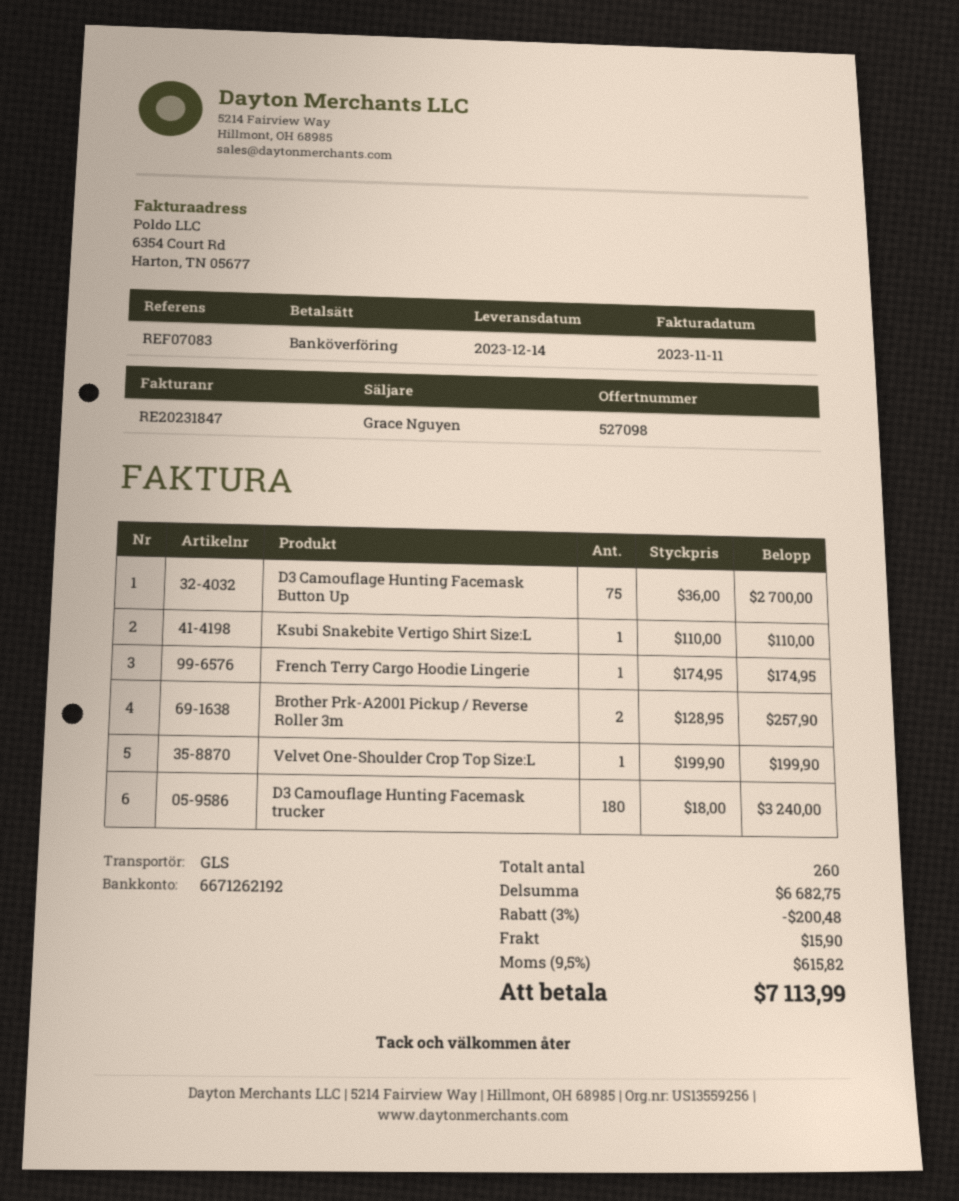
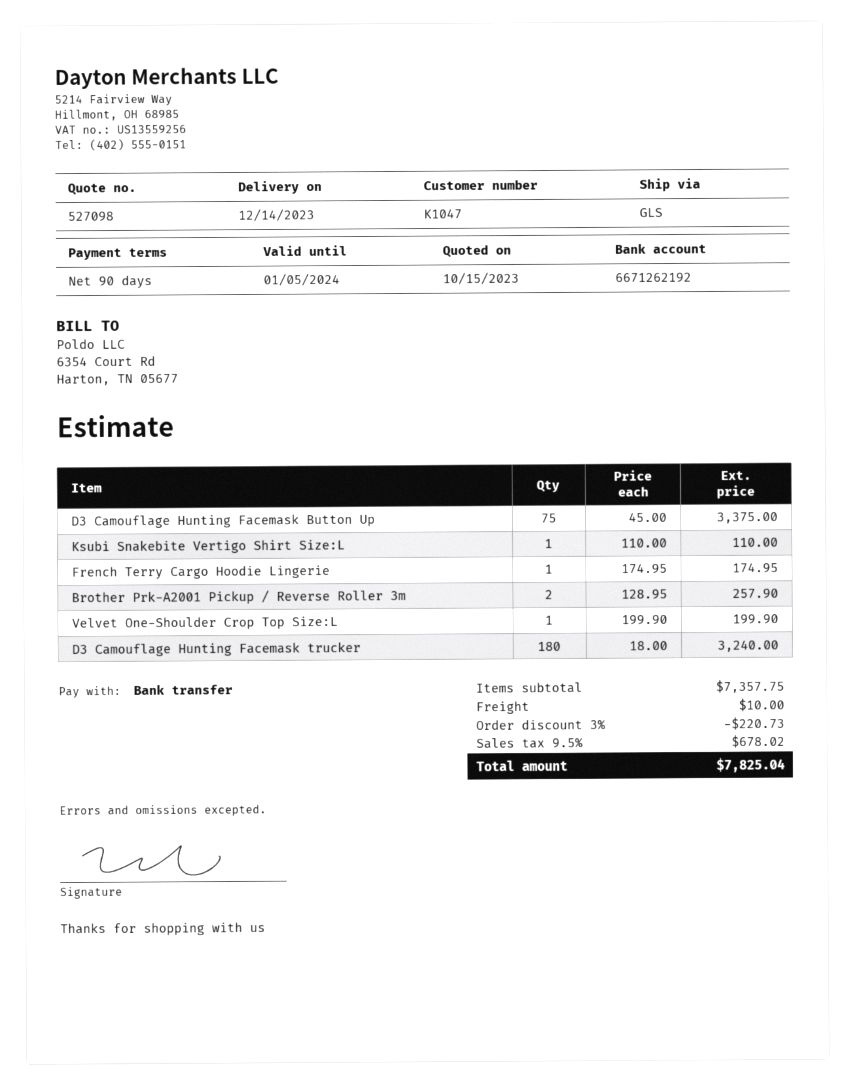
D3 Camouflage Hunting Facemask Button Up: 75 x 36.00 = 2700.00 -> 75 x 45.00 = 3375.00
subtotal: 6682.75 -> 7357.75
discount: 3% = 200.48 -> 3% = 220.73
shipping: 15.90 -> 10.00
tax: 9.5% = 615.82 -> 9.5% = 678.02
total: 7113.99 -> 7825.04

